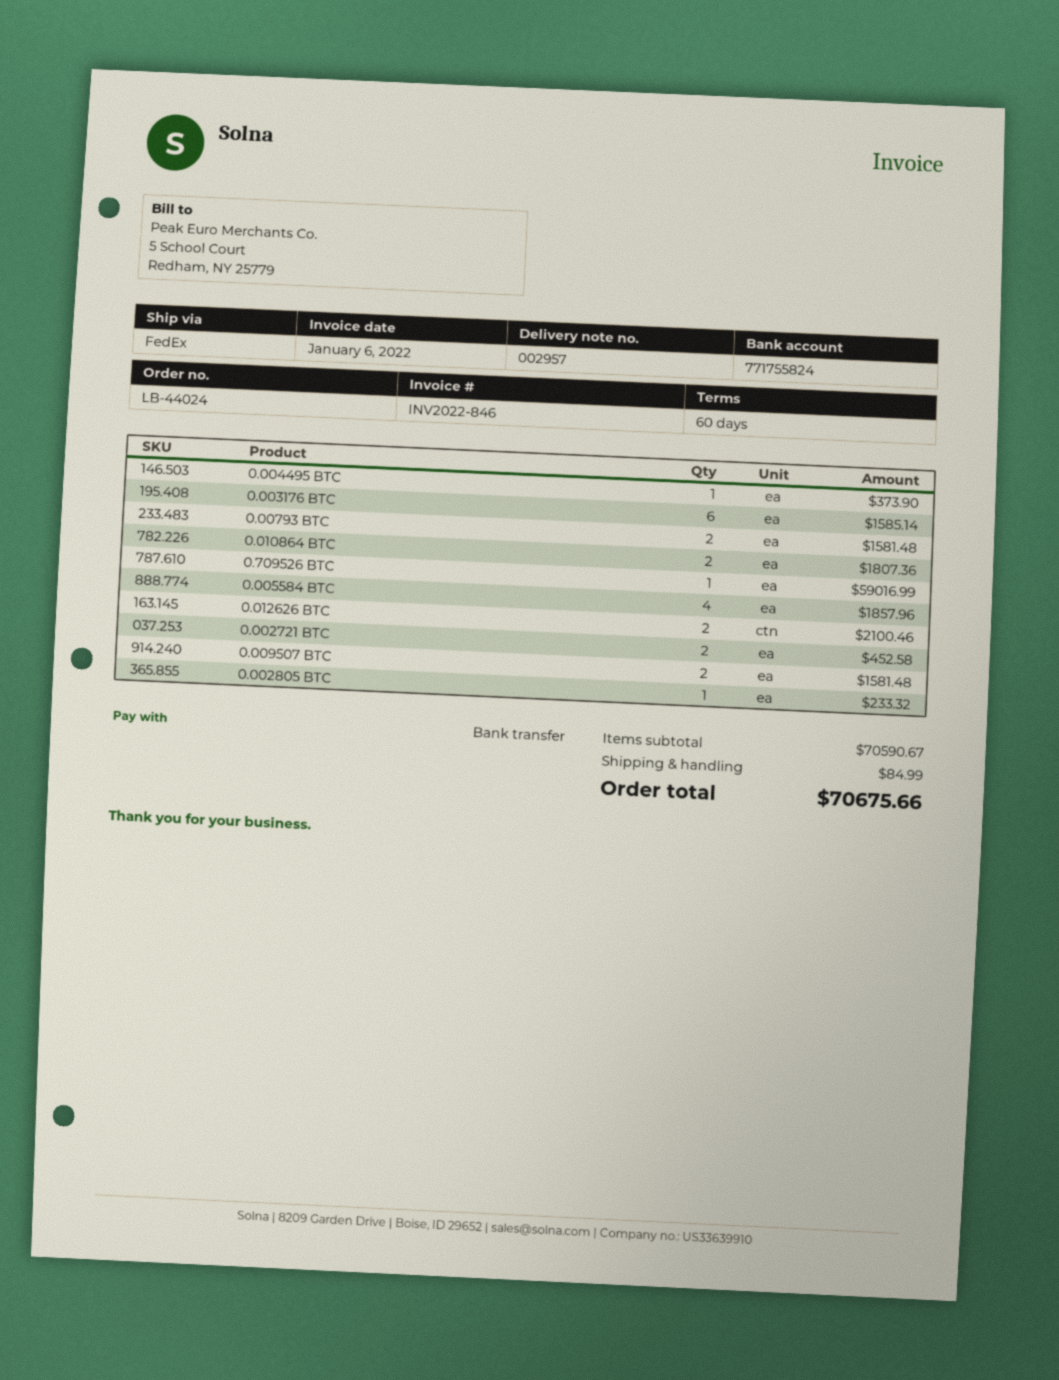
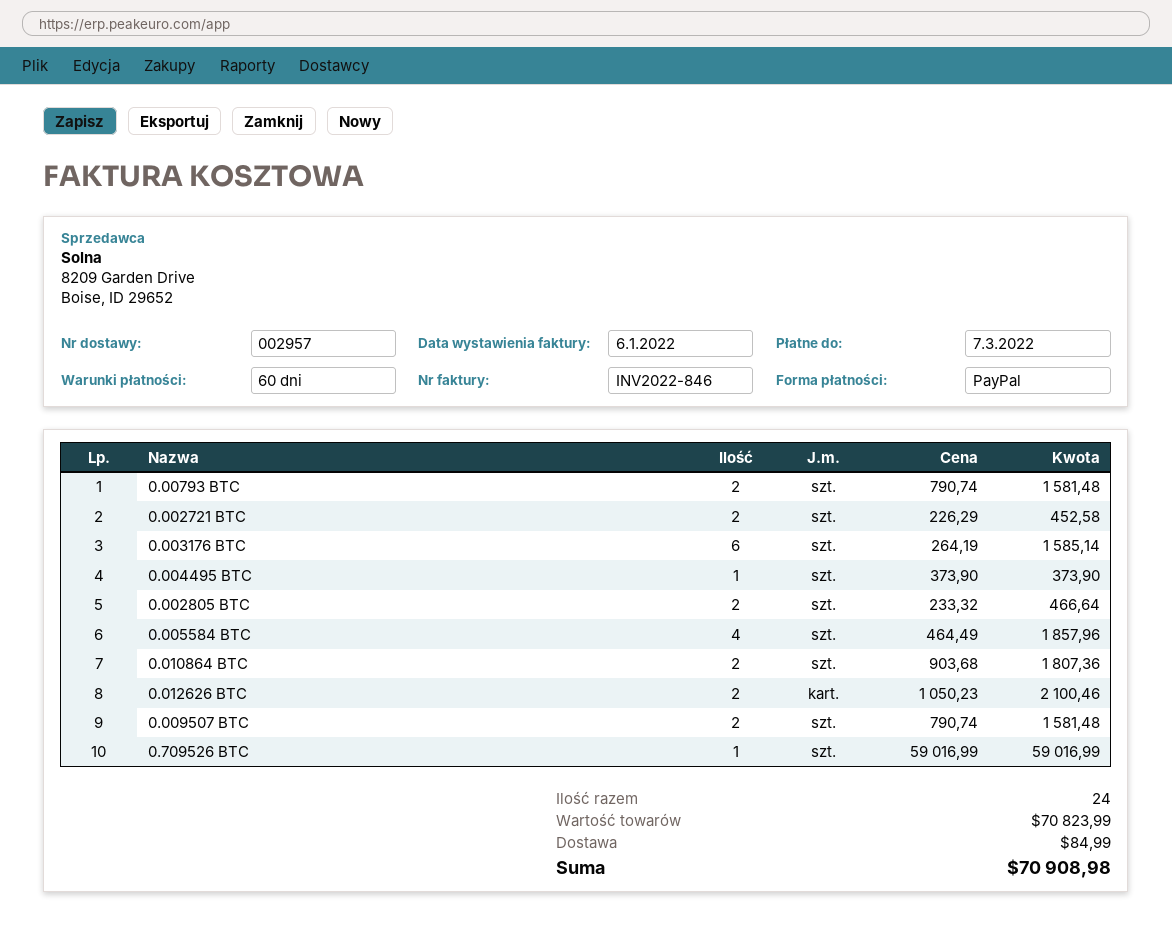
payment method: bank transfer -> PayPal
0.002805 BTC: 1 for 233.32 -> 2 for 466.64
subtotal: 70590.67 -> 70823.99
total: 70675.66 -> 70908.98

